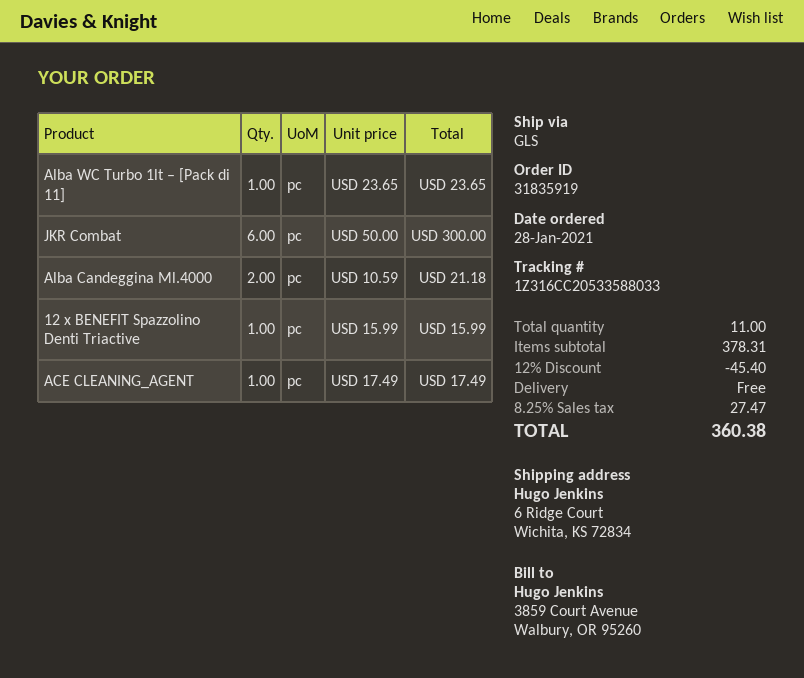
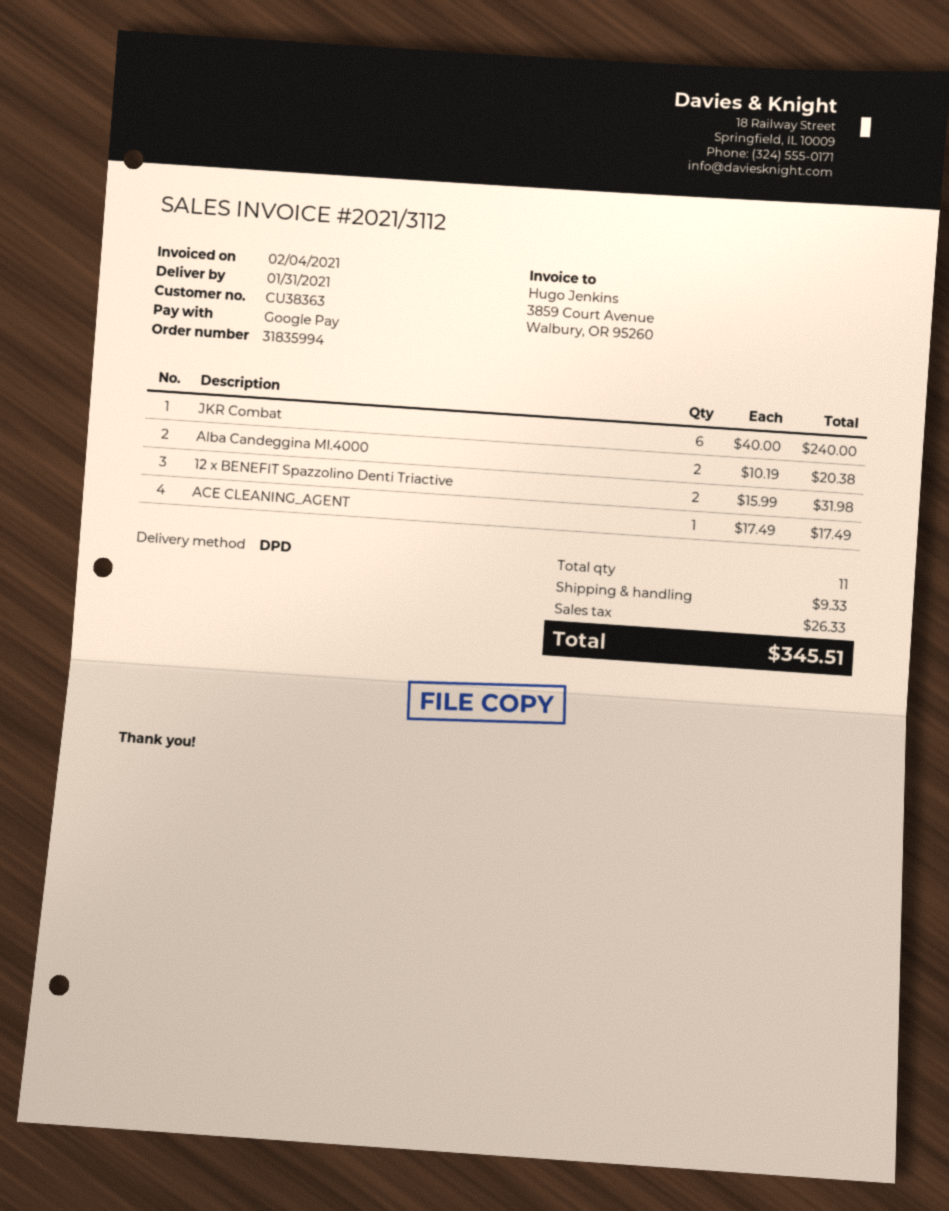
order number: 31835919 -> 31835994
shipping method: GLS -> DPD
Alba WC Turbo 1lt – [Pack di 11]: 1 x 23.65 = 23.65 -> none
JKR Combat: 6 x 50.00 = 300.00 -> 6 x 40.00 = 240.00
Alba Candeggina Ml.4000: 2 x 10.59 = 21.18 -> 2 x 10.19 = 20.38
12 x BENEFIT Spazzolino Denti Triactive: 1 x 15.99 = 15.99 -> 2 x 15.99 = 31.98
discount: 12% = 45.40 -> none
shipping: 0.00 -> 9.33
tax: 27.47 -> 26.33
total: 360.38 -> 345.51

